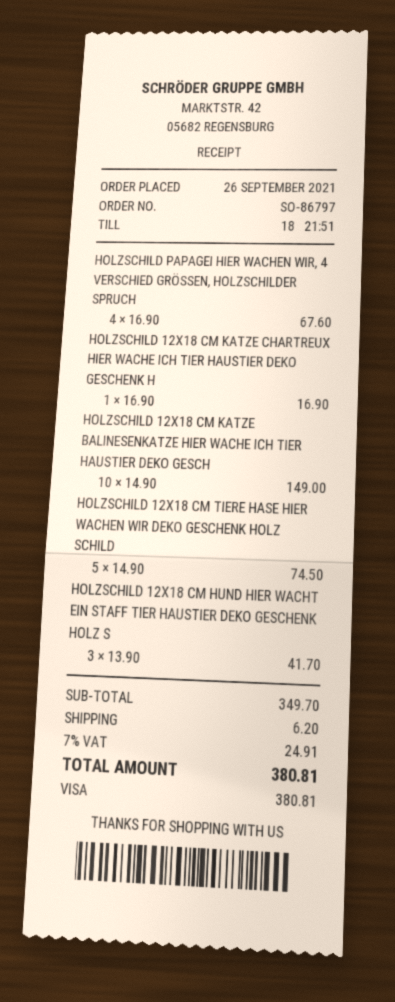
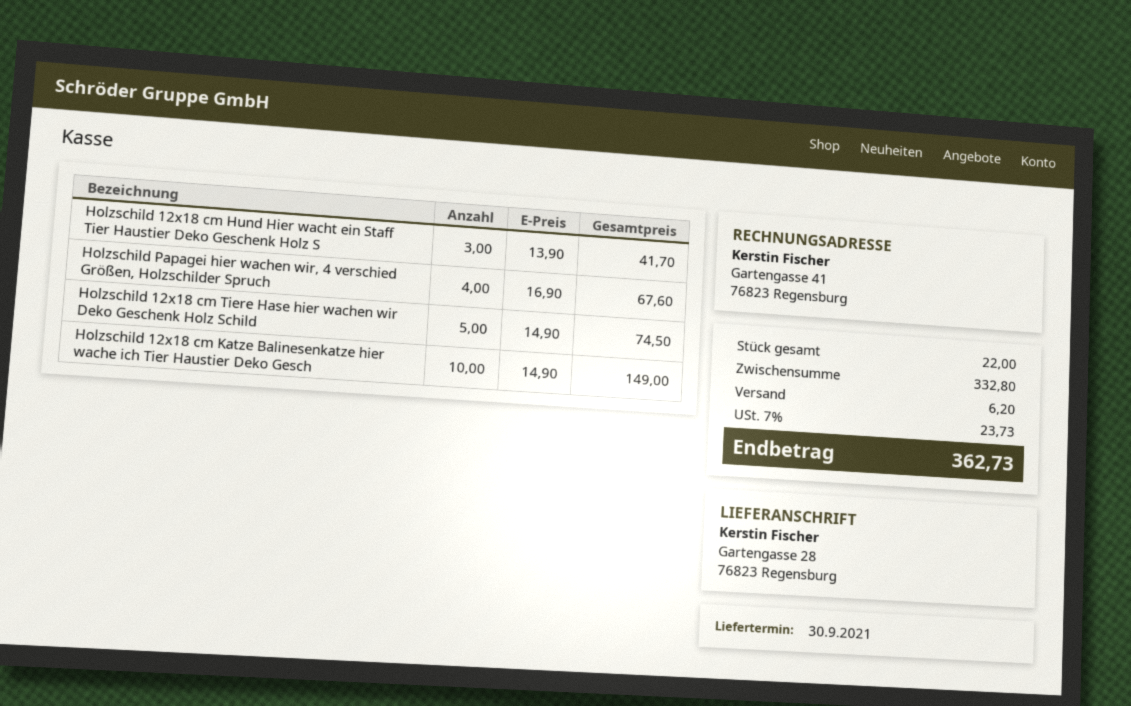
HOLZSCHILD 12X18 CM KATZE CHARTREUX HIER WACHE ICH TIER HAUSTIER DEKO GESCHENK H: 1 x 16.90 = 16.90 -> none
subtotal: 349.70 -> 332.80
tax: 7% = 24.91 -> 7% = 23.73
total: 380.81 -> 362.73

